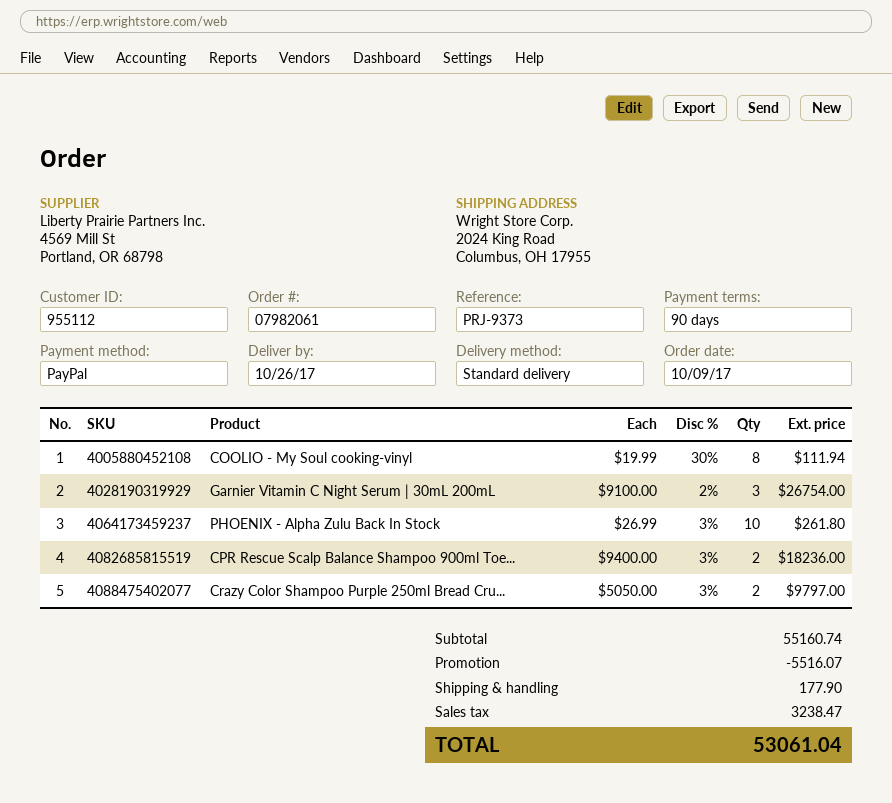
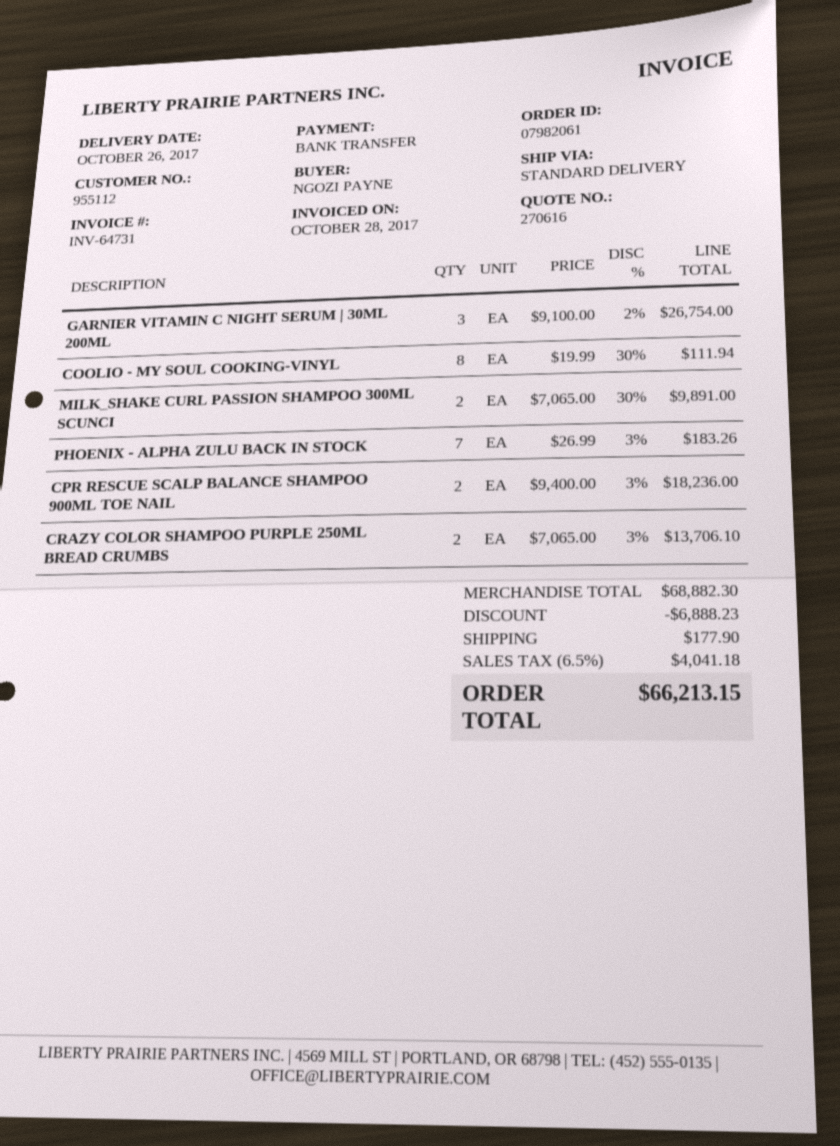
payment method: PayPal -> bank transfer
PHOENIX - Alpha Zulu Back In Stock: 10 x 26.99 - 3% = 261.80 -> 7 x 26.99 - 3% = 183.26
Crazy Color Shampoo Purple 250ml Bread Cru...: 2 x 5050.00 - 3% = 9797.00 -> 2 x 7065.00 - 3% = 13706.10
MILK_SHAKE CURL PASSION SHAMPOO 300ML SCUNCI: none -> 2 x 7065.00 - 30% = 9891.00
subtotal: 55160.74 -> 68882.30
discount: 5516.07 -> 6888.23
tax: 3238.47 -> 4041.18
total: 53061.04 -> 66213.15

